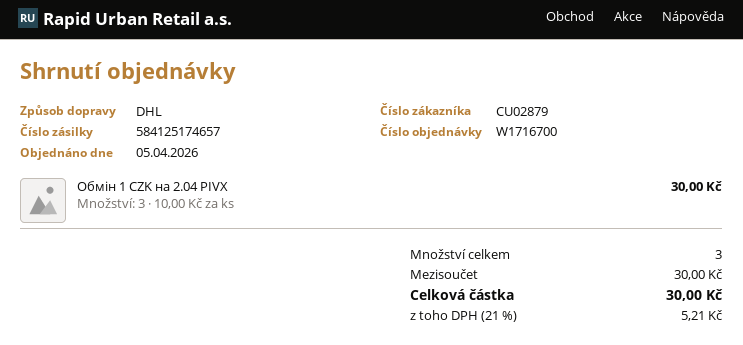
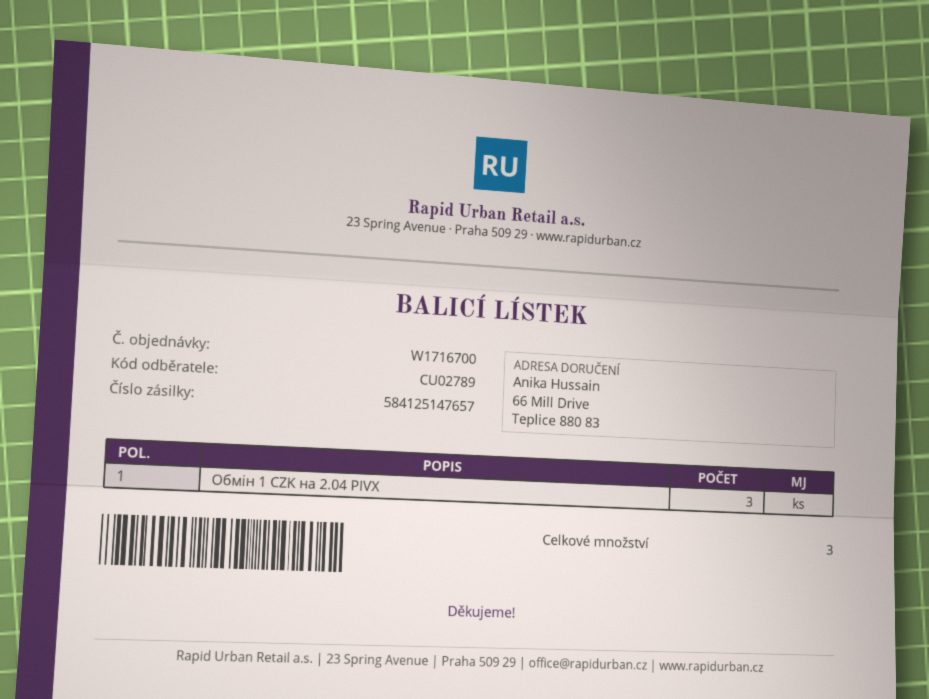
customer number: CU02879 -> CU02789
tracking number: 584125174657 -> 584125147657

